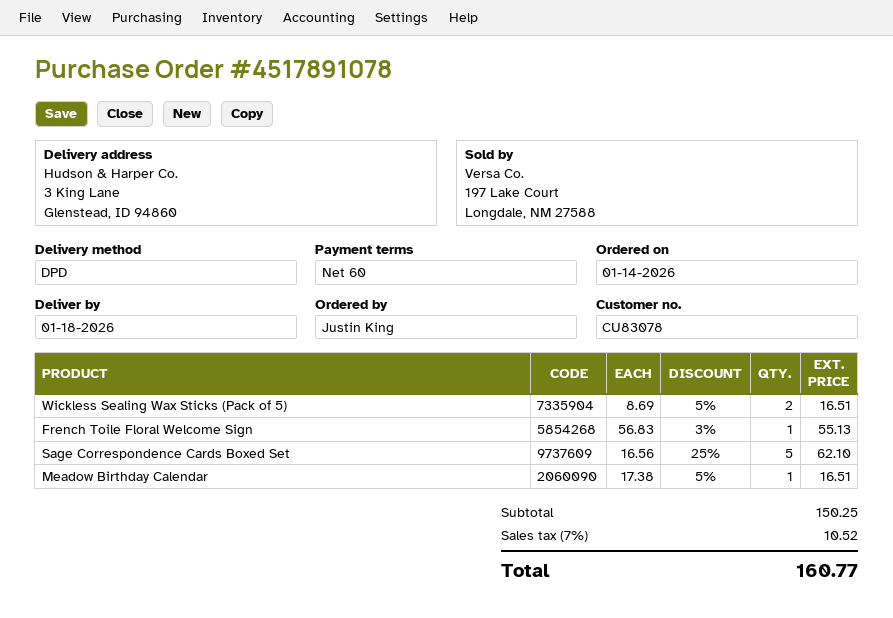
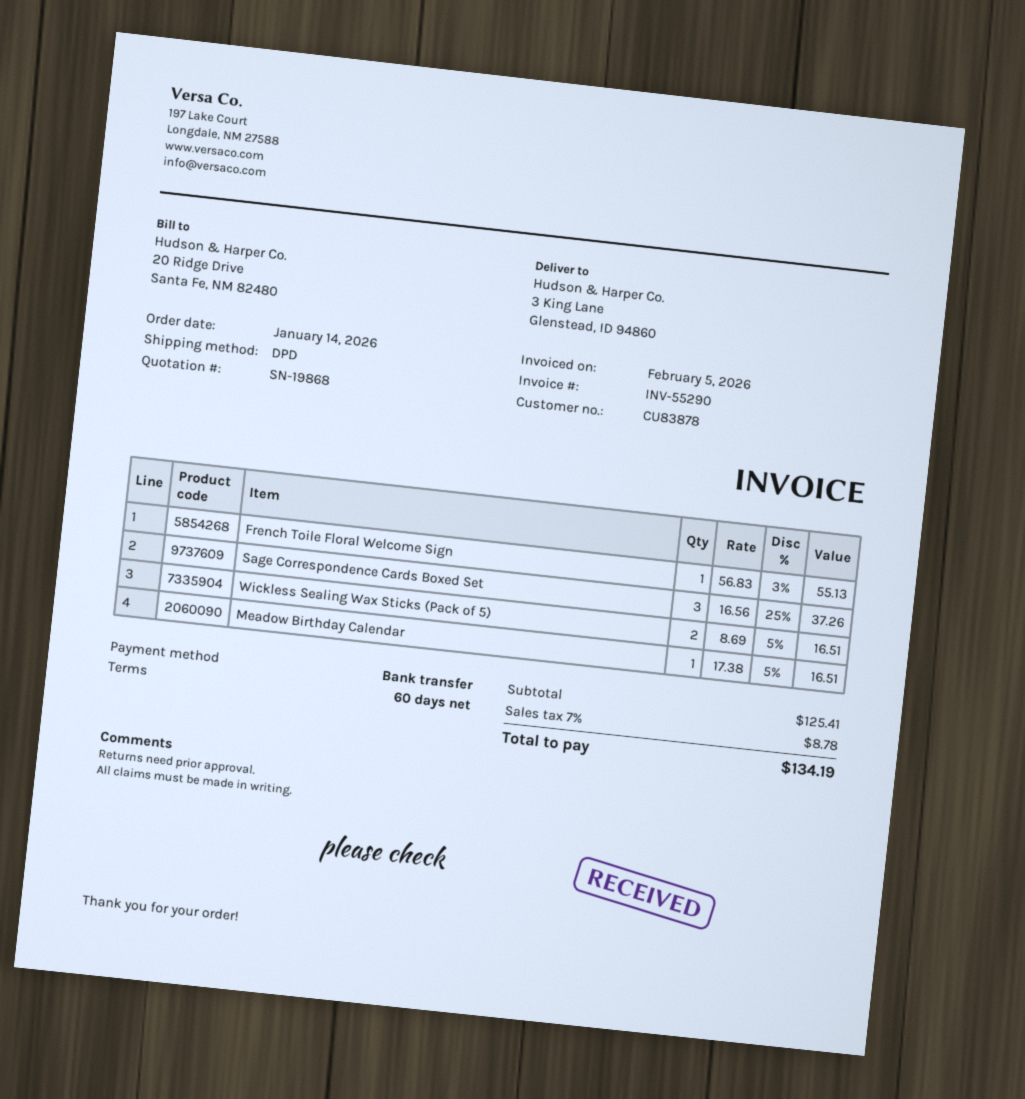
customer number: CU83078 -> CU83878
Sage Correspondence Cards Boxed Set: 5 x 16.56 - 25% = 62.10 -> 3 x 16.56 - 25% = 37.26
subtotal: 150.25 -> 125.41
tax: 7% = 10.52 -> 7% = 8.78
total: 160.77 -> 134.19

